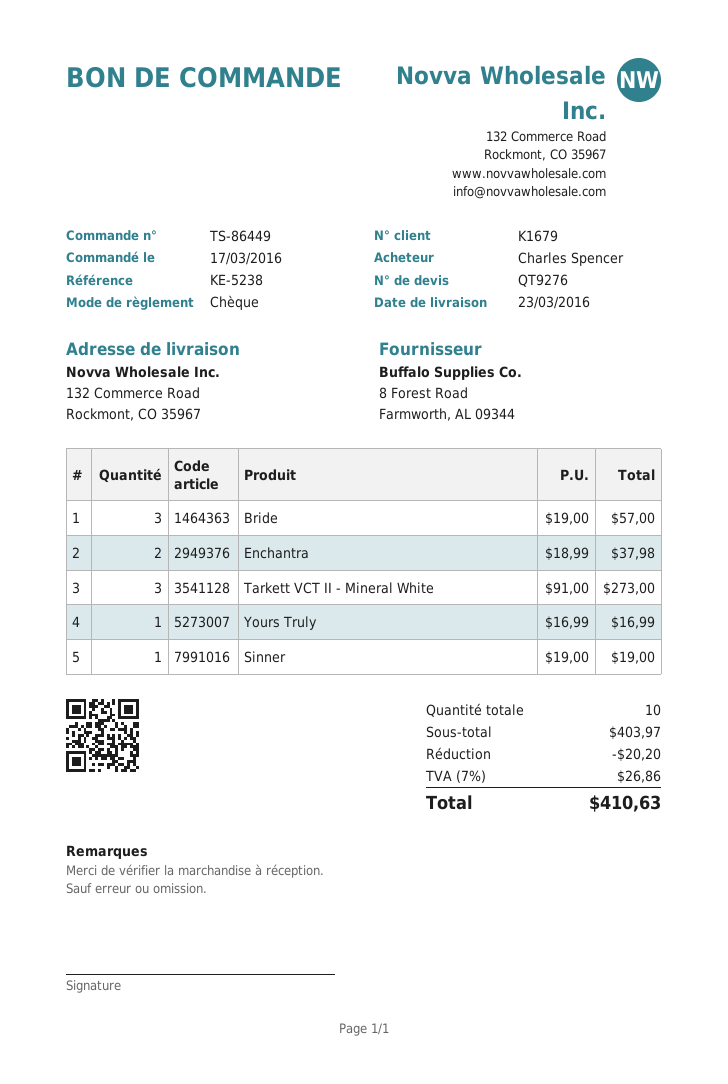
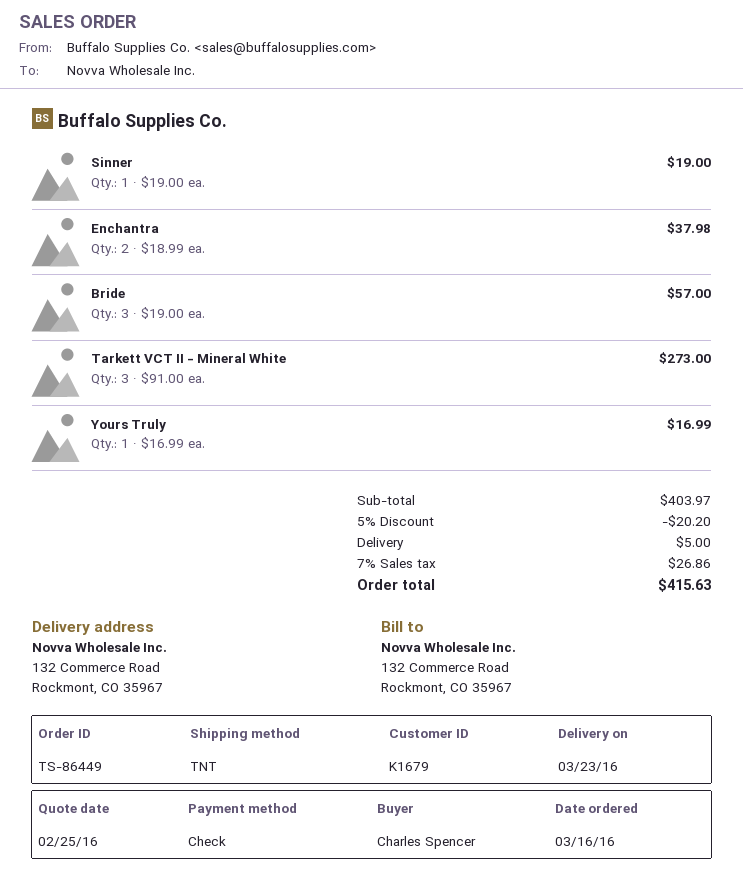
order date: 2016-03-17 -> 2016-03-16
shipping: none -> 5.00
total: 410.63 -> 415.63

